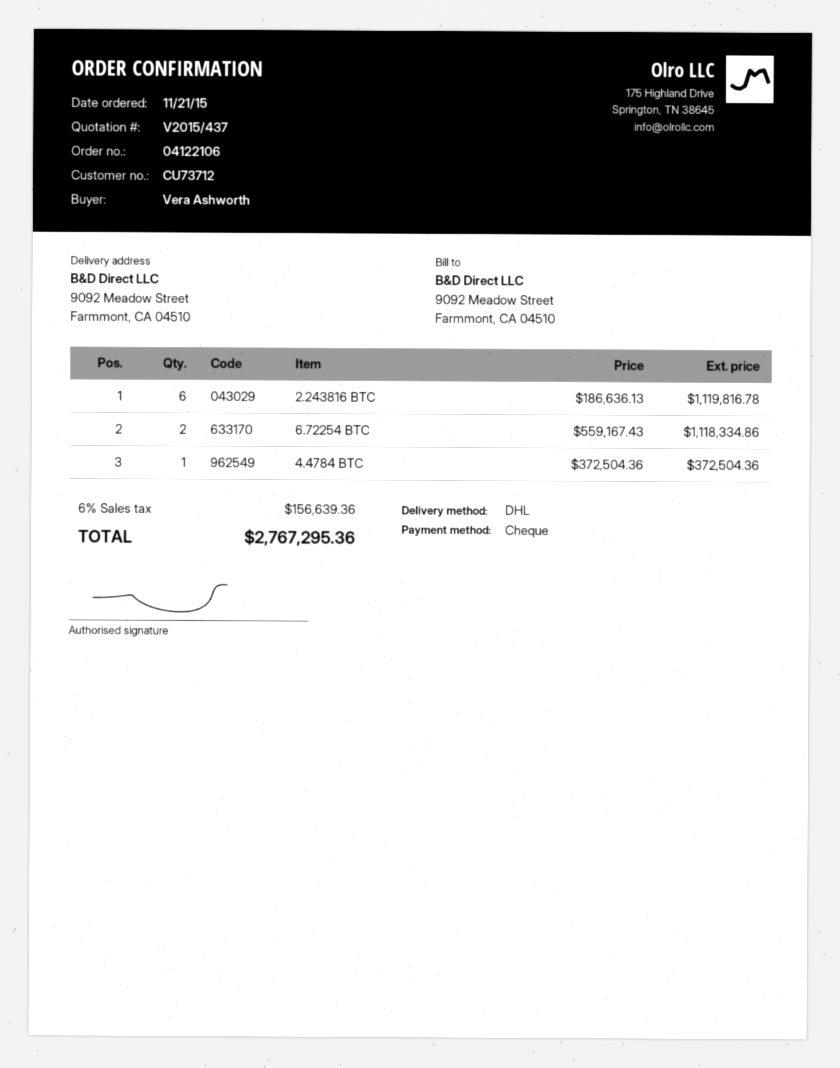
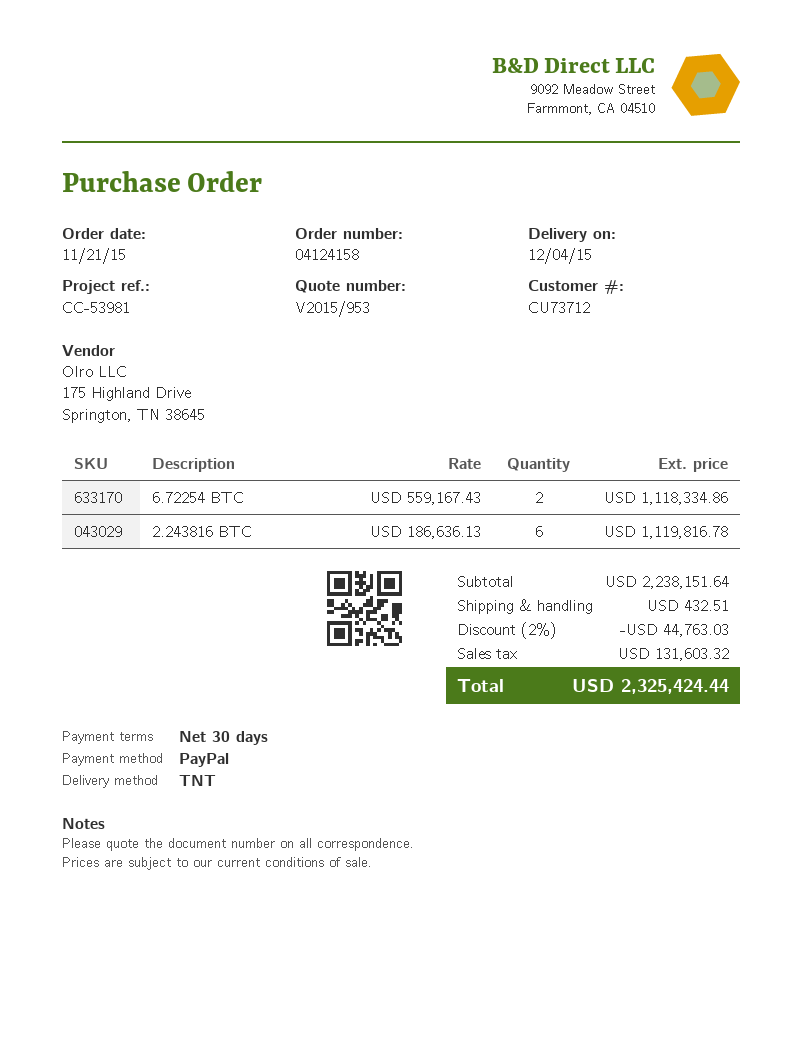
quote number: V2015/437 -> V2015/953
order number: 04122106 -> 04124158
payment method: cheque -> PayPal
shipping method: DHL -> TNT
4.4784 BTC: 1 x 372504.36 = 372504.36 -> none
discount: none -> 2% = 44763.03
shipping: none -> 432.51
tax: 156639.36 -> 131603.32
total: 2767295.36 -> 2325424.44

